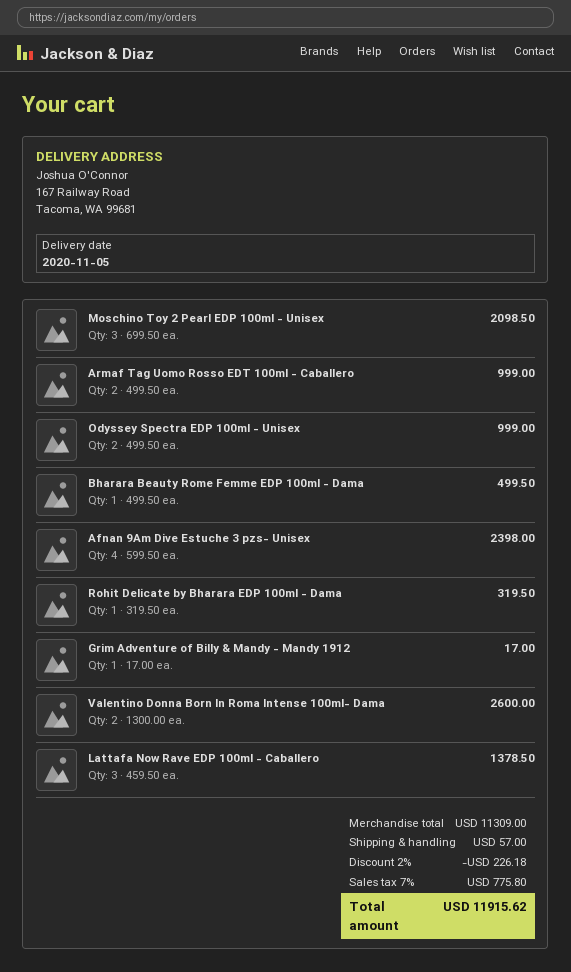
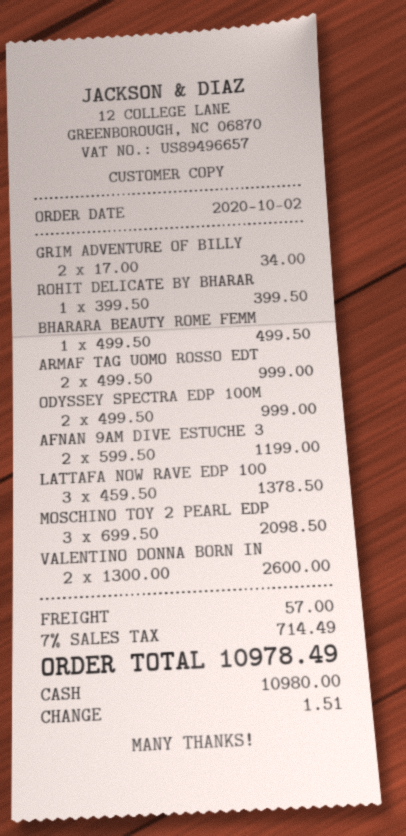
Afnan 9Am Dive Estuche 3 pzs- Unisex: 4 x 599.50 = 2398.00 -> 2 x 599.50 = 1199.00
Rohit Delicate by Bharara EDP 100ml - Dama: 1 x 319.50 = 319.50 -> 1 x 399.50 = 399.50
Grim Adventure of Billy & Mandy - Mandy 1912: 1 x 17.00 = 17.00 -> 2 x 17.00 = 34.00
discount: 2% = 226.18 -> none
tax: 7% = 775.80 -> 7% = 714.49
total: 11915.62 -> 10978.49

